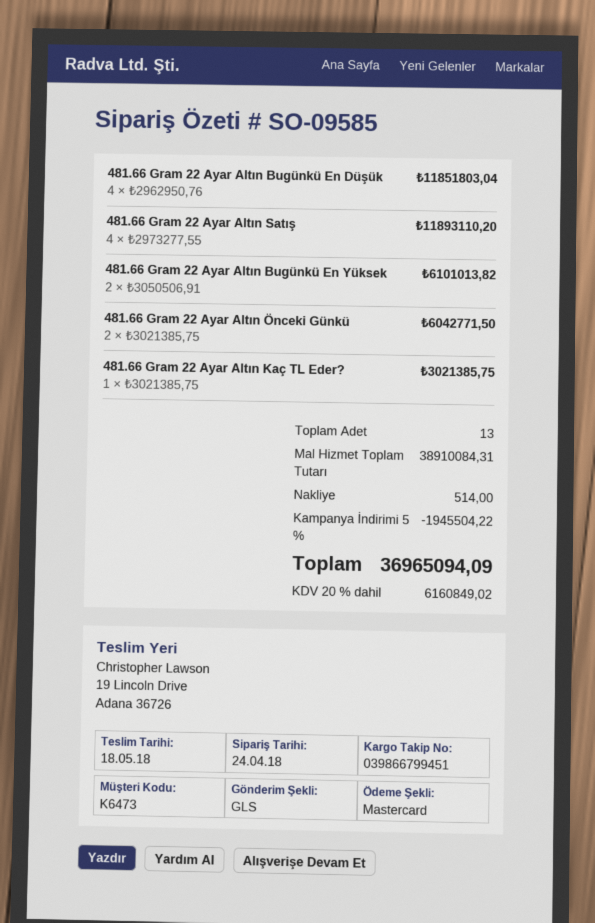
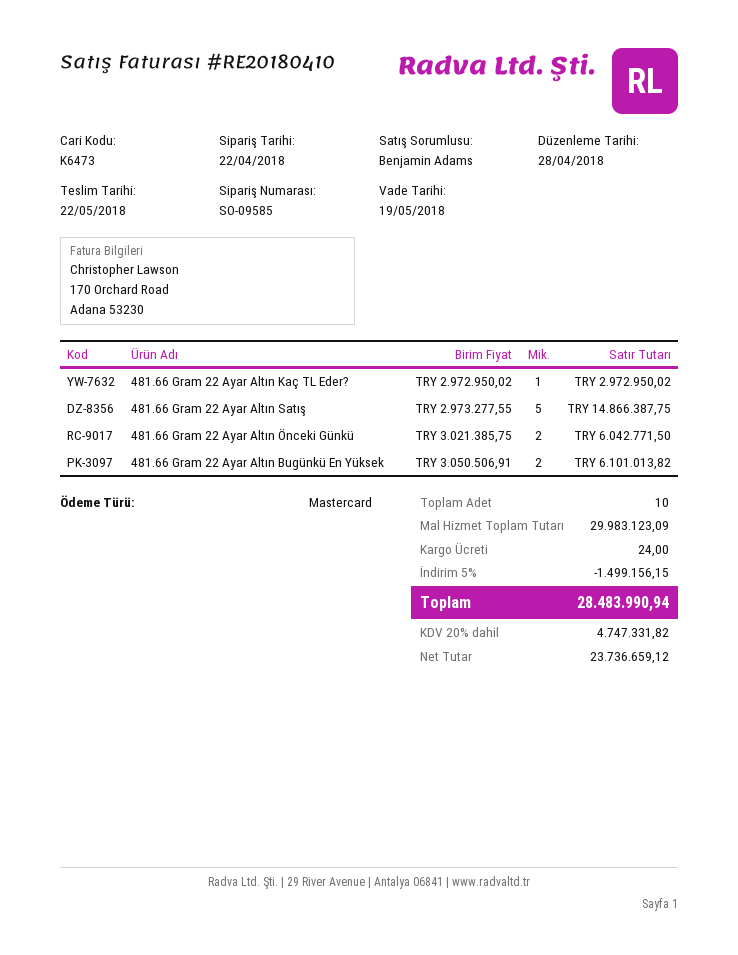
order date: 2018-04-24 -> 2018-04-22
delivery date: 2018-05-18 -> 2018-05-22
481.66 Gram 22 Ayar Altın Bugünkü En Düşük: 4 x 2962950.76 = 11851803.04 -> none
481.66 Gram 22 Ayar Altın Satış: 4 x 2973277.55 = 11893110.20 -> 5 x 2973277.55 = 14866387.75
481.66 Gram 22 Ayar Altın Kaç TL Eder?: 1 x 3021385.75 = 3021385.75 -> 1 x 2972950.02 = 2972950.02
total quantity: 13 -> 10
subtotal: 38910084.31 -> 29983123.09
discount: 5% = 1945504.22 -> 5% = 1499156.15
shipping: 514.00 -> 24.00
tax: 20% = 6160849.02 -> 20% = 4747331.82
total: 36965094.09 -> 28483990.94

